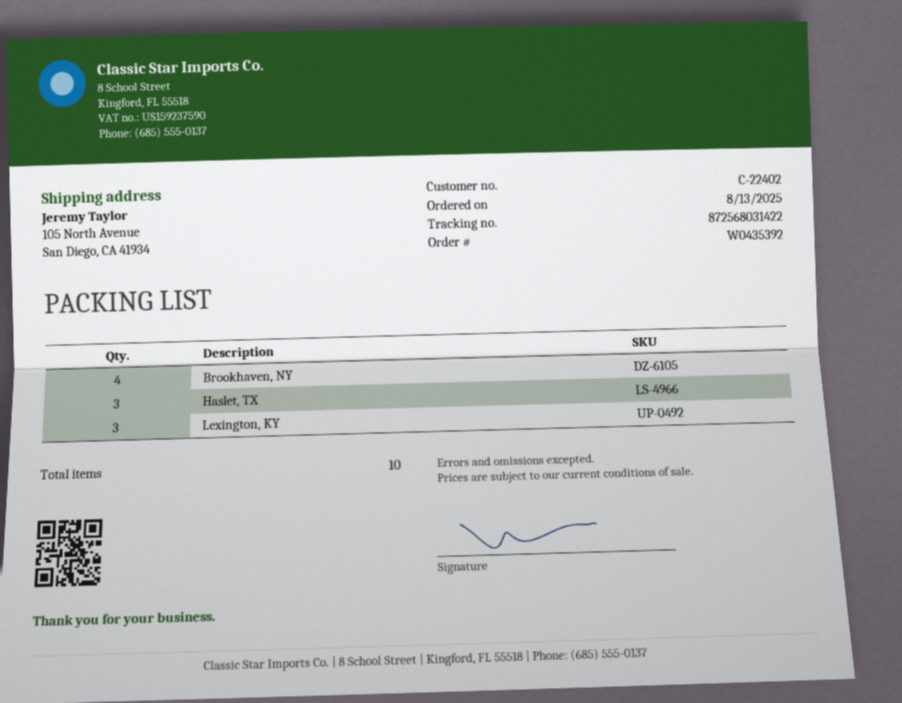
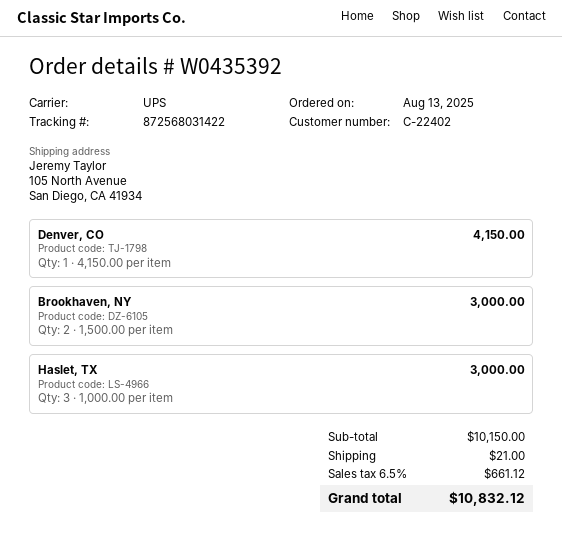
Brookhaven, NY: 4 -> 2
Lexington, KY: 3 -> none
Denver, CO: none -> 1

